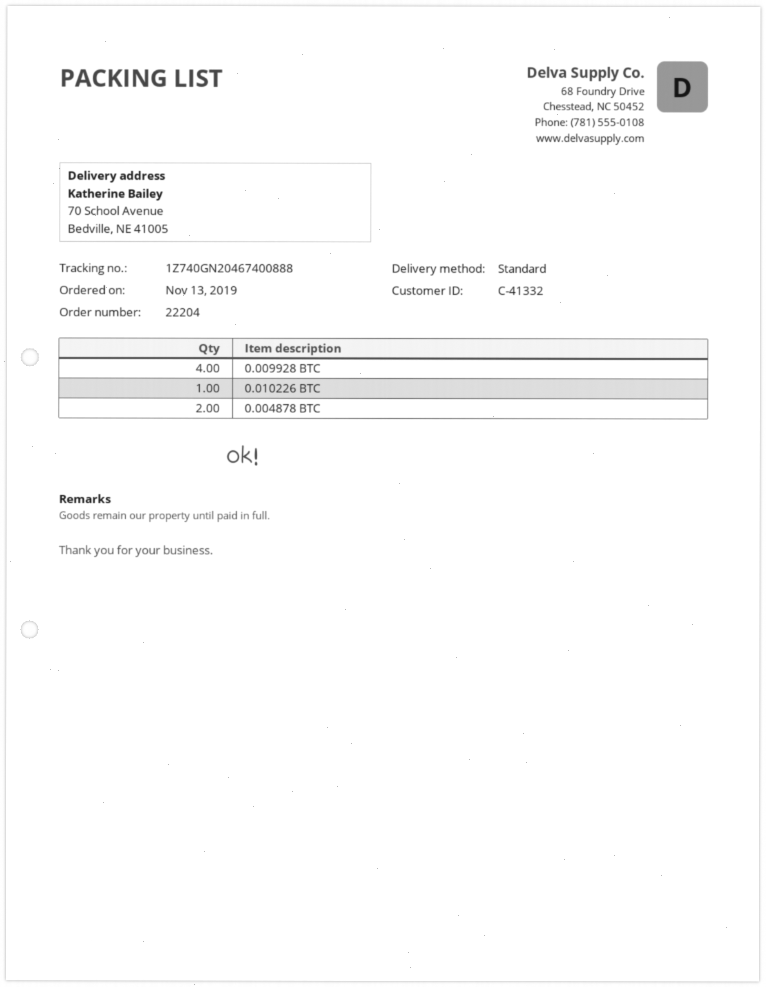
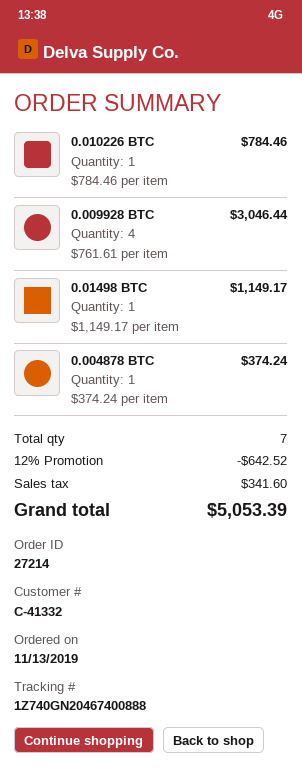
order number: 22204 -> 27214
0.004878 BTC: 2 -> 1
0.01498 BTC: none -> 1

